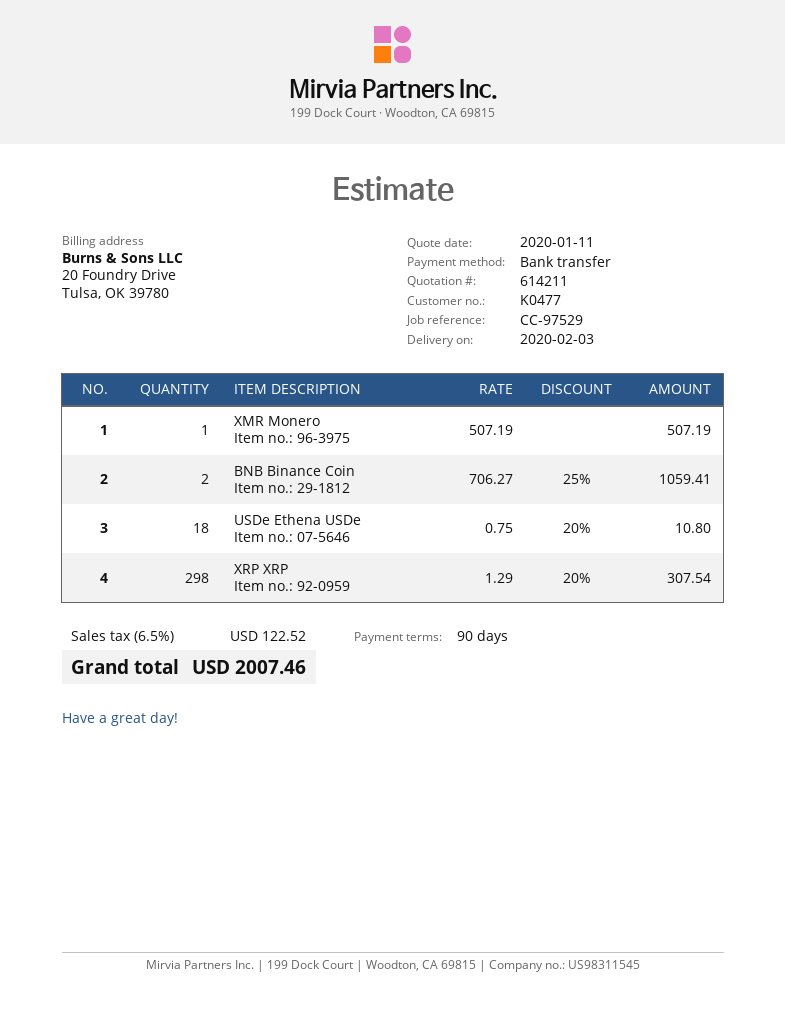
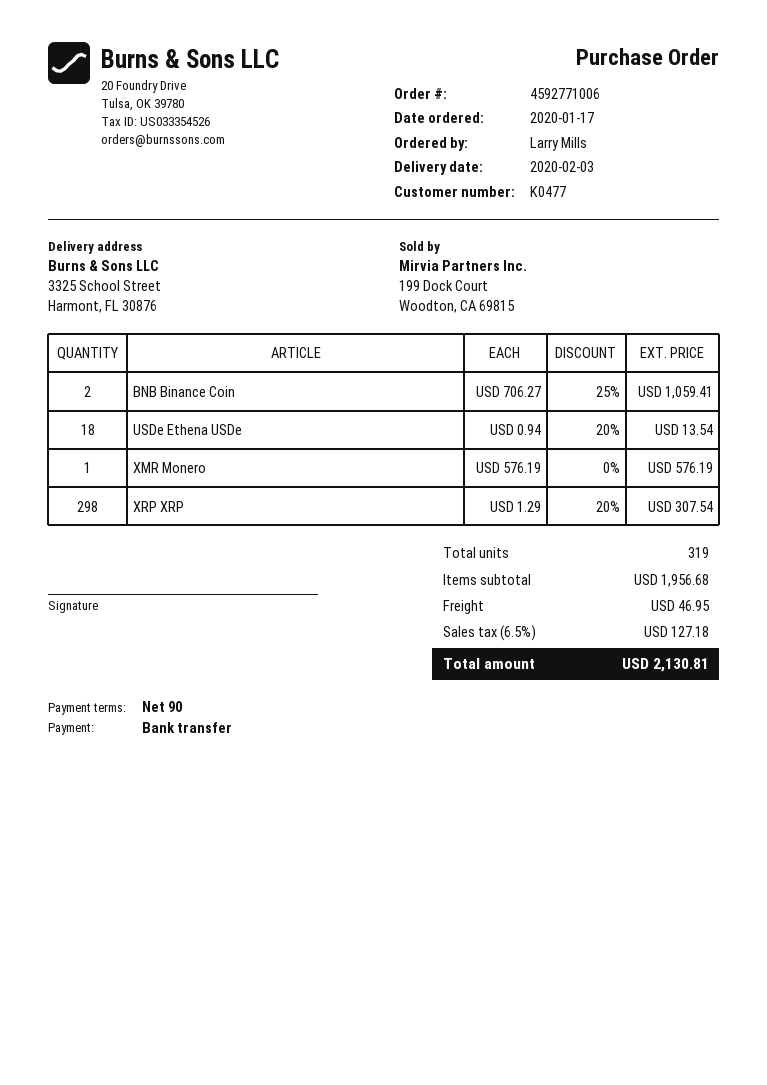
XMR Monero: 1 x 507.19 = 507.19 -> 1 x 576.19 = 576.19
USDe Ethena USDe: 18 x 0.75 - 20% = 10.80 -> 18 x 0.94 - 20% = 13.54
shipping: none -> 46.95
tax: 6.5% = 122.52 -> 6.5% = 127.18
total: 2007.46 -> 2130.81

